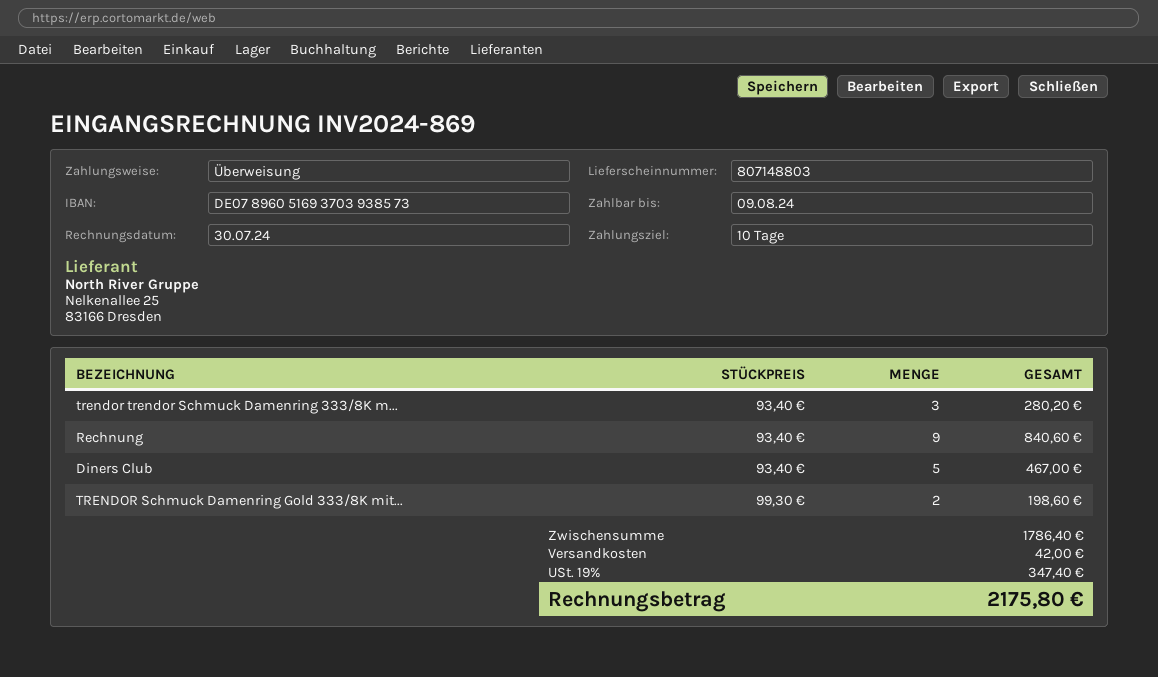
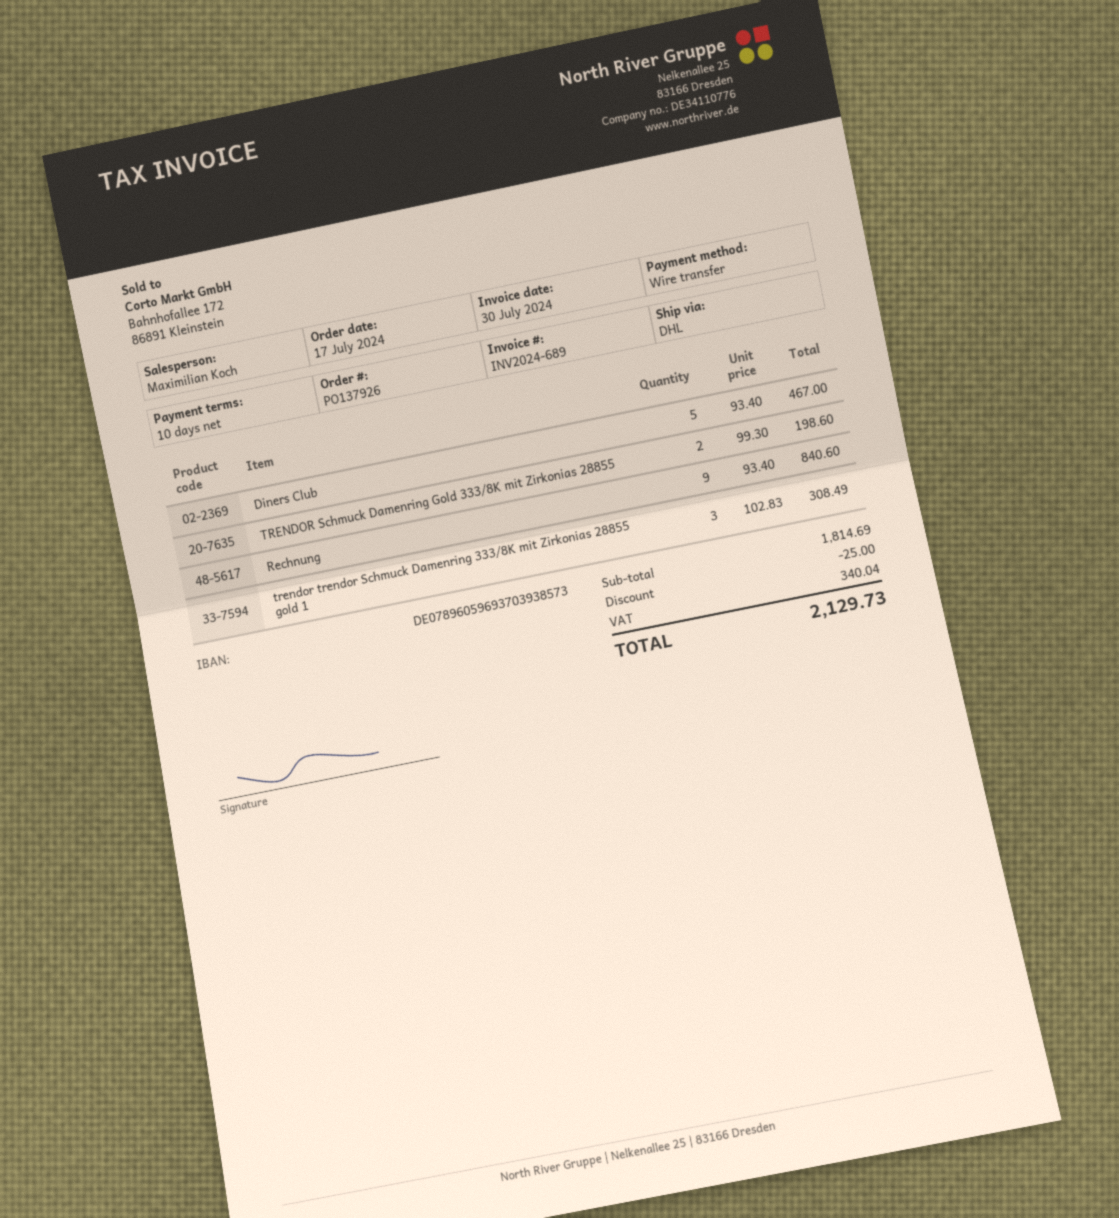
invoice number: INV2024-869 -> INV2024-689
bank account: DE07896051693703938573 -> DE07896059693703938573
trendor trendor Schmuck Damenring 333/8K m...: 3 x 93.40 = 280.20 -> 3 x 102.83 = 308.49
subtotal: 1786.40 -> 1814.69
discount: none -> 25.00
shipping: 42.00 -> none
tax: 347.40 -> 340.04
total: 2175.80 -> 2129.73

